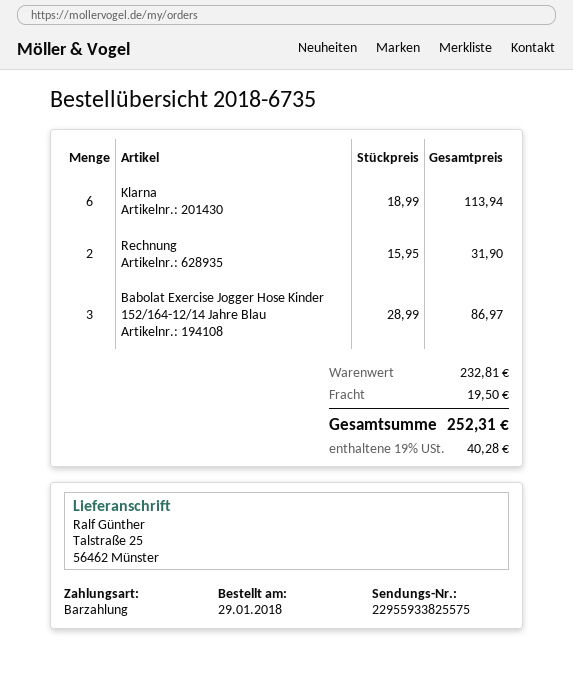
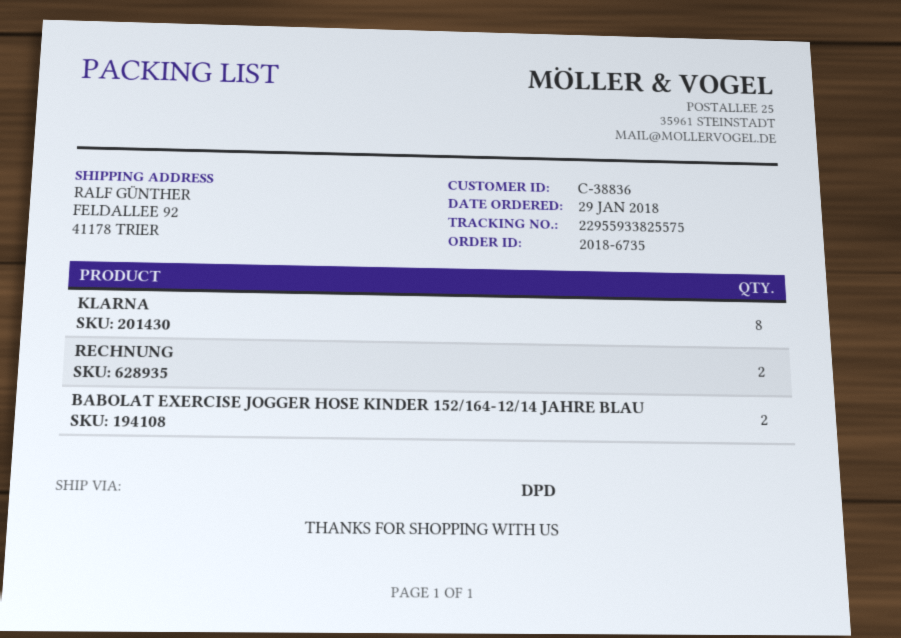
ship to: Talstraße 25, 56462 Münster -> FELDALLEE 92, 41178 TRIER
Klarna: 6 -> 8
Babolat Exercise Jogger Hose Kinder 152/164-12/14 Jahre Blau: 3 -> 2

